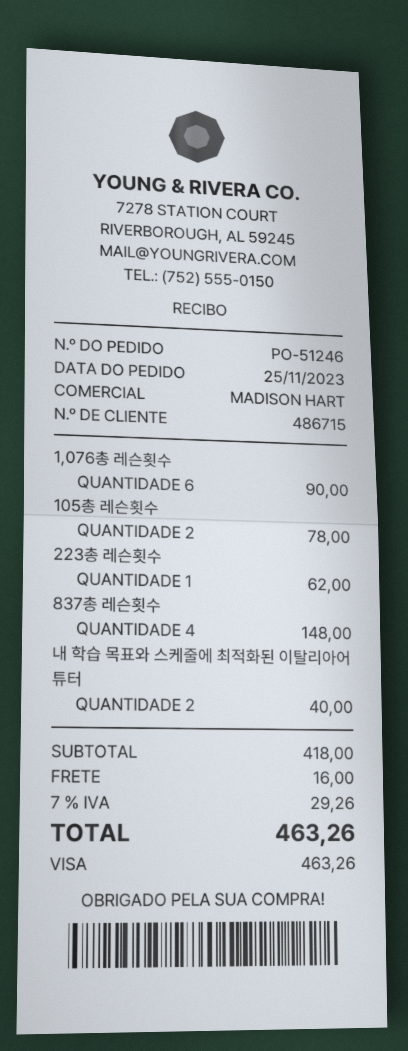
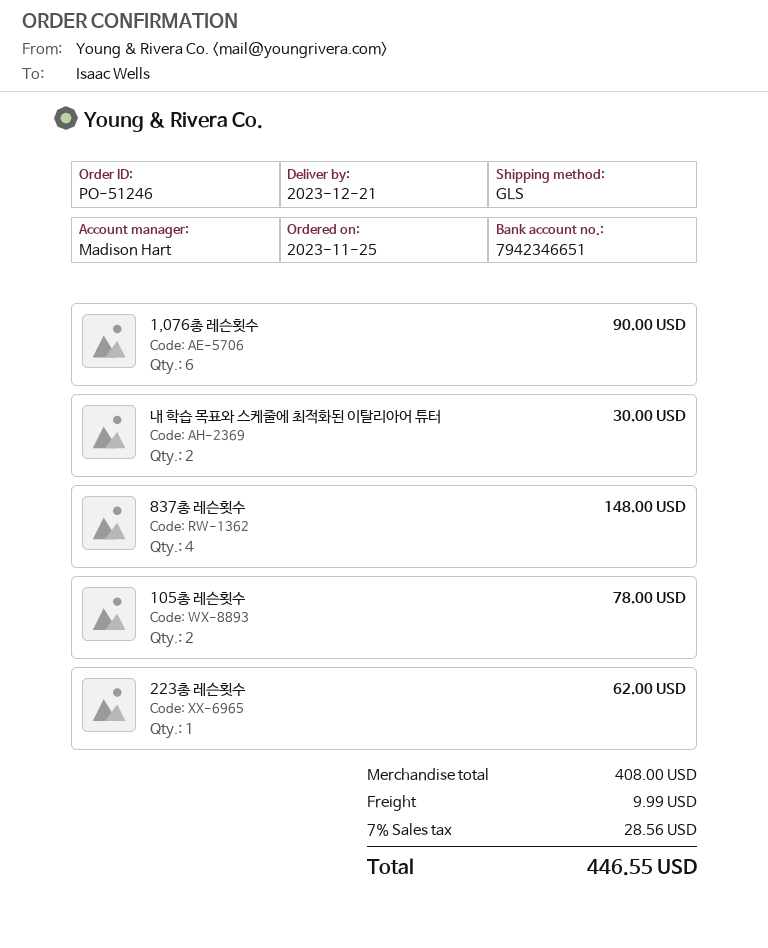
내 학습 목표와 스케줄에 최적화된 이탈리아어 튜터: 2 for 40.00 -> 2 for 30.00
subtotal: 418.00 -> 408.00
shipping: 16.00 -> 9.99
tax: 7% = 29.26 -> 7% = 28.56
total: 463.26 -> 446.55

